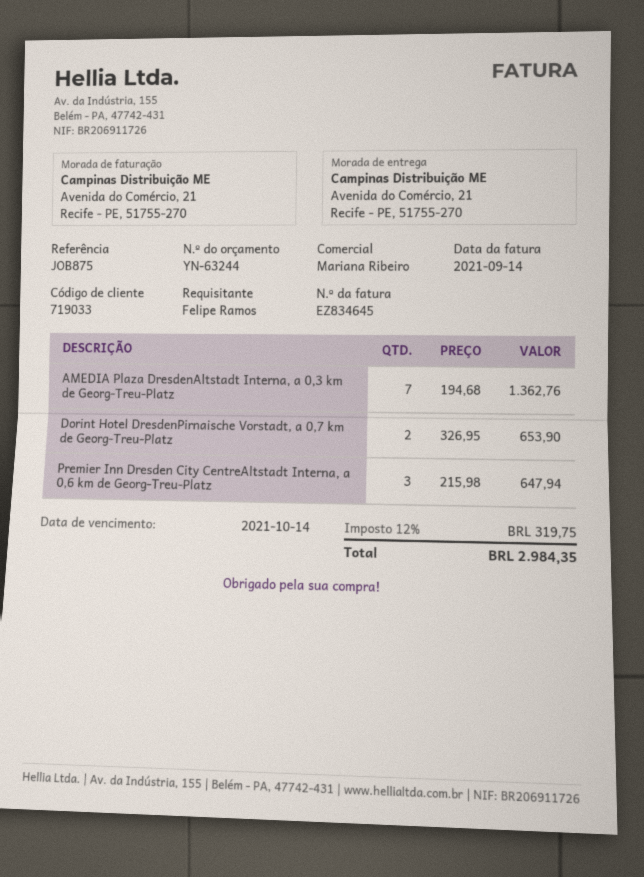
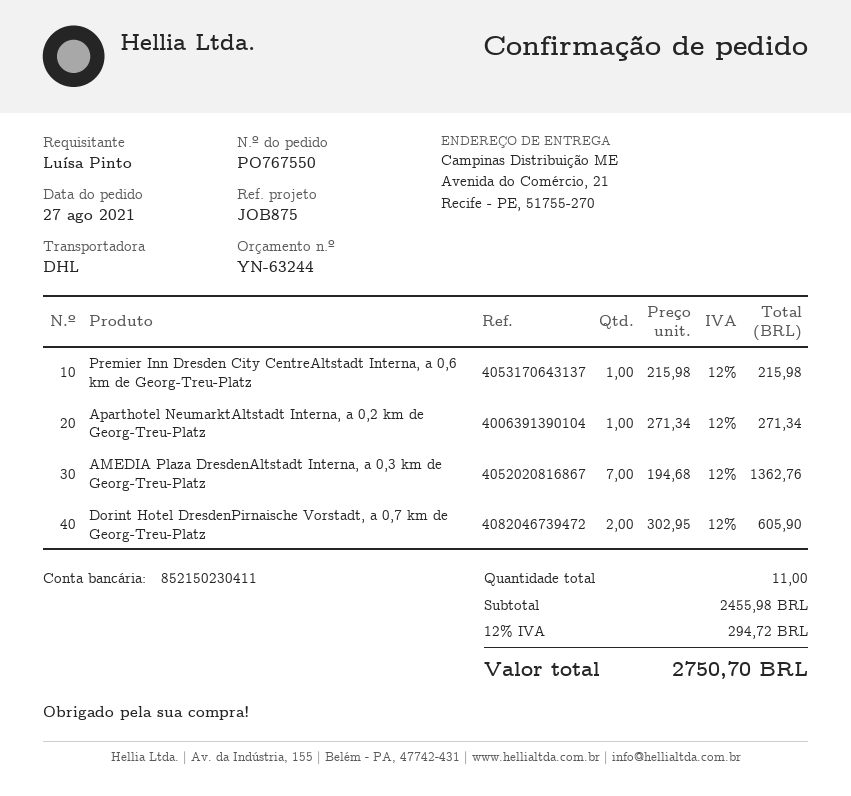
ordered by: Felipe Ramos -> Luísa Pinto
Dorint Hotel DresdenPirnaische Vorstadt, a 0,7 km de Georg-Treu-Platz: 2 x 326.95 = 653.90 -> 2 x 302.95 = 605.90
Premier Inn Dresden City CentreAltstadt Interna, a 0,6 km de Georg-Treu-Platz: 3 x 215.98 = 647.94 -> 1 x 215.98 = 215.98
Aparthotel NeumarktAltstadt Interna, a 0,2 km de Georg-Treu-Platz: none -> 1 x 271.34 = 271.34
tax: 12% = 319.75 -> 12% = 294.72
total: 2984.35 -> 2750.70

